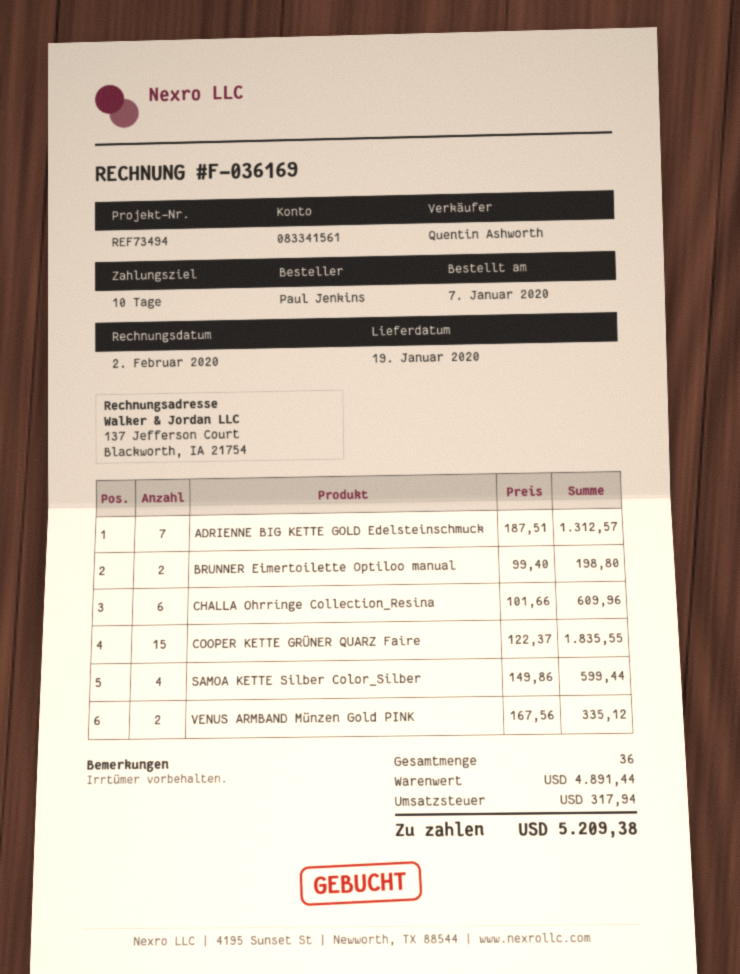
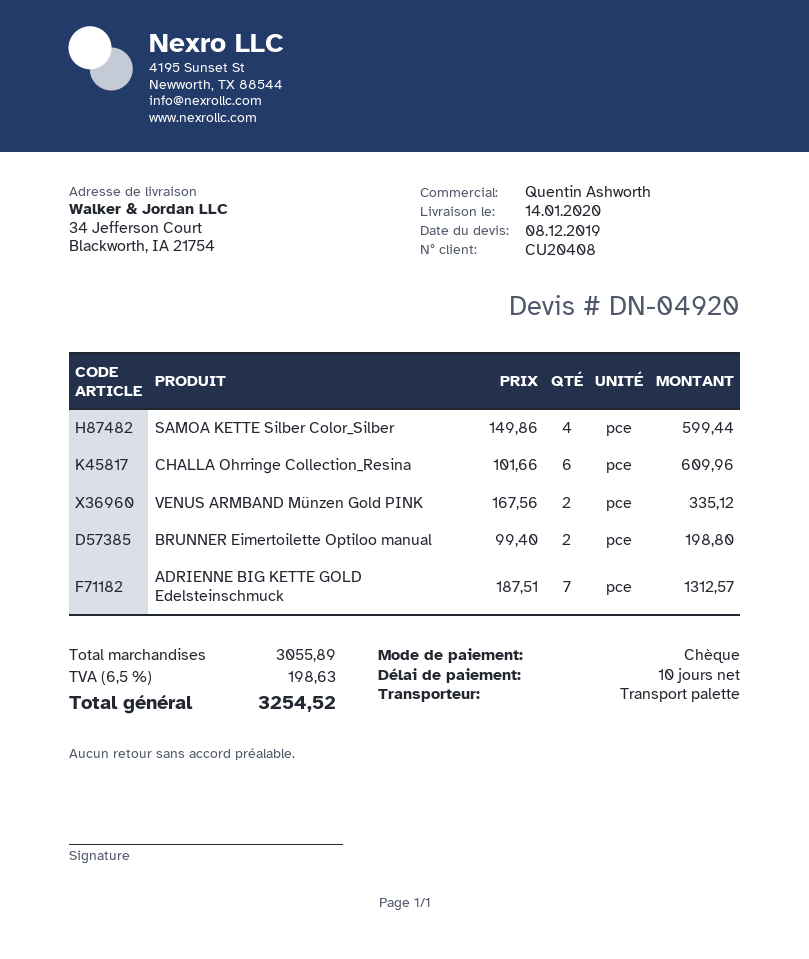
delivery date: 2020-01-19 -> 2020-01-14
COOPER KETTE GRÜNER QUARZ Faire: 15 x 122.37 = 1835.55 -> none
subtotal: 4891.44 -> 3055.89
tax: 317.94 -> 198.63
total: 5209.38 -> 3254.52

